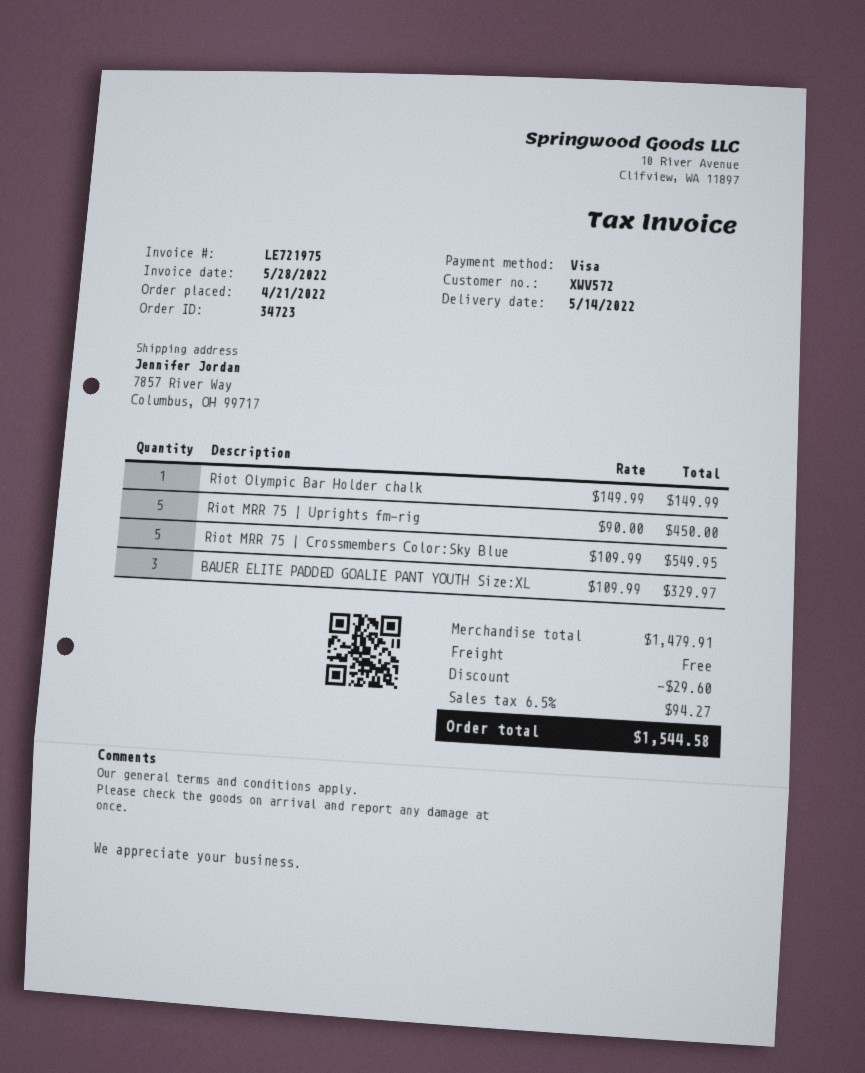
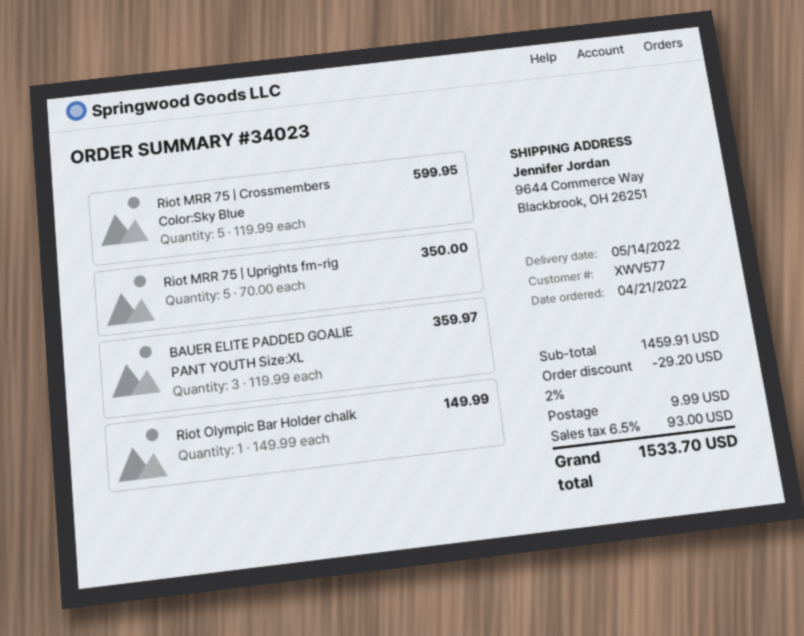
order number: 34723 -> 34023
customer number: XWV572 -> XWV577
ship to: 7857 River Way, Columbus, OH 99717 -> 9644 Commerce Way, Blackbrook, OH 26251
Riot MRR 75 | Uprights fm-rig: 5 x 90.00 = 450.00 -> 5 x 70.00 = 350.00
Riot MRR 75 | Crossmembers Color:Sky Blue: 5 x 109.99 = 549.95 -> 5 x 119.99 = 599.95
BAUER ELITE PADDED GOALIE PANT YOUTH Size:XL: 3 x 109.99 = 329.97 -> 3 x 119.99 = 359.97
subtotal: 1479.91 -> 1459.91
discount: 29.60 -> 29.20
shipping: 0.00 -> 9.99
tax: 6.5% = 94.27 -> 6.5% = 93.00
total: 1544.58 -> 1533.70

